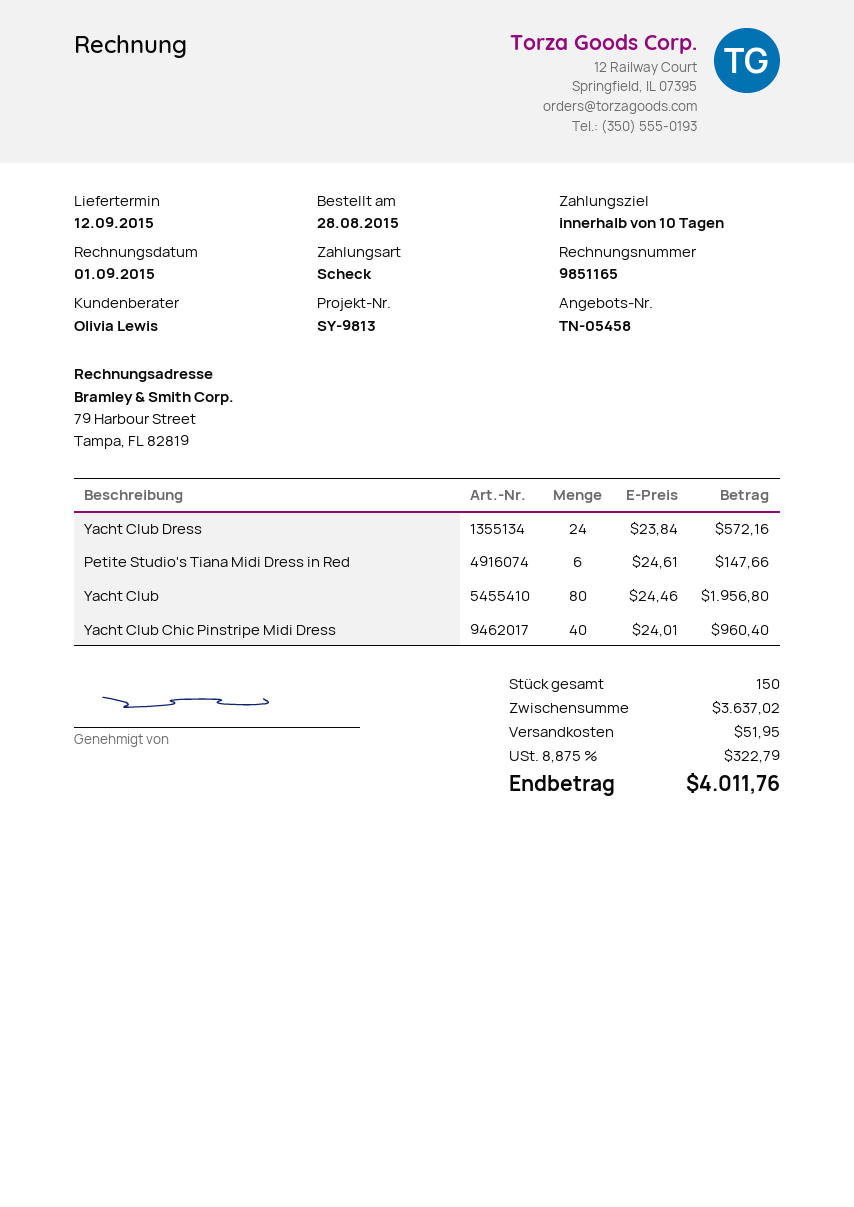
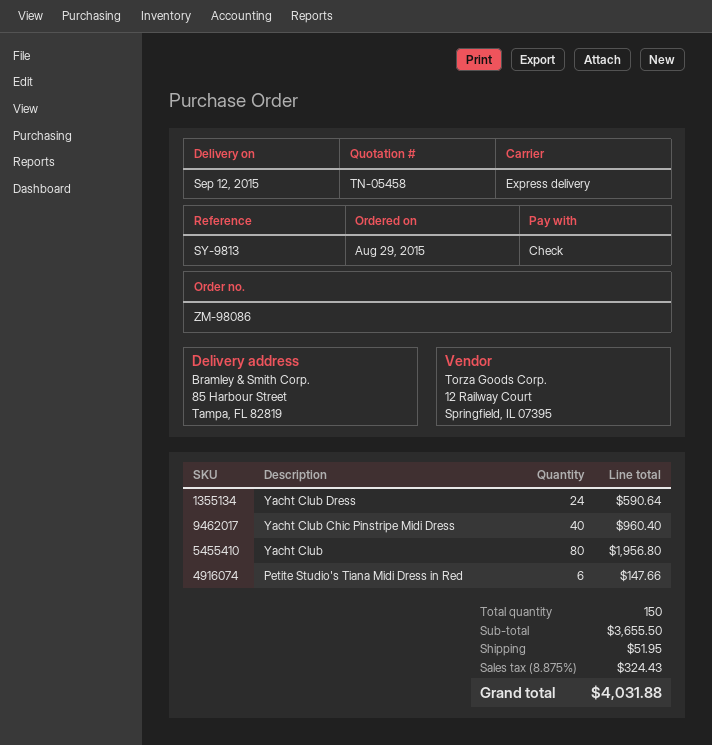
order date: 2015-08-28 -> 2015-08-29
Yacht Club Dress: 24 for 572.16 -> 24 for 590.64
subtotal: 3637.02 -> 3655.50
tax: 8.875% = 322.79 -> 8.875% = 324.43
total: 4011.76 -> 4031.88

